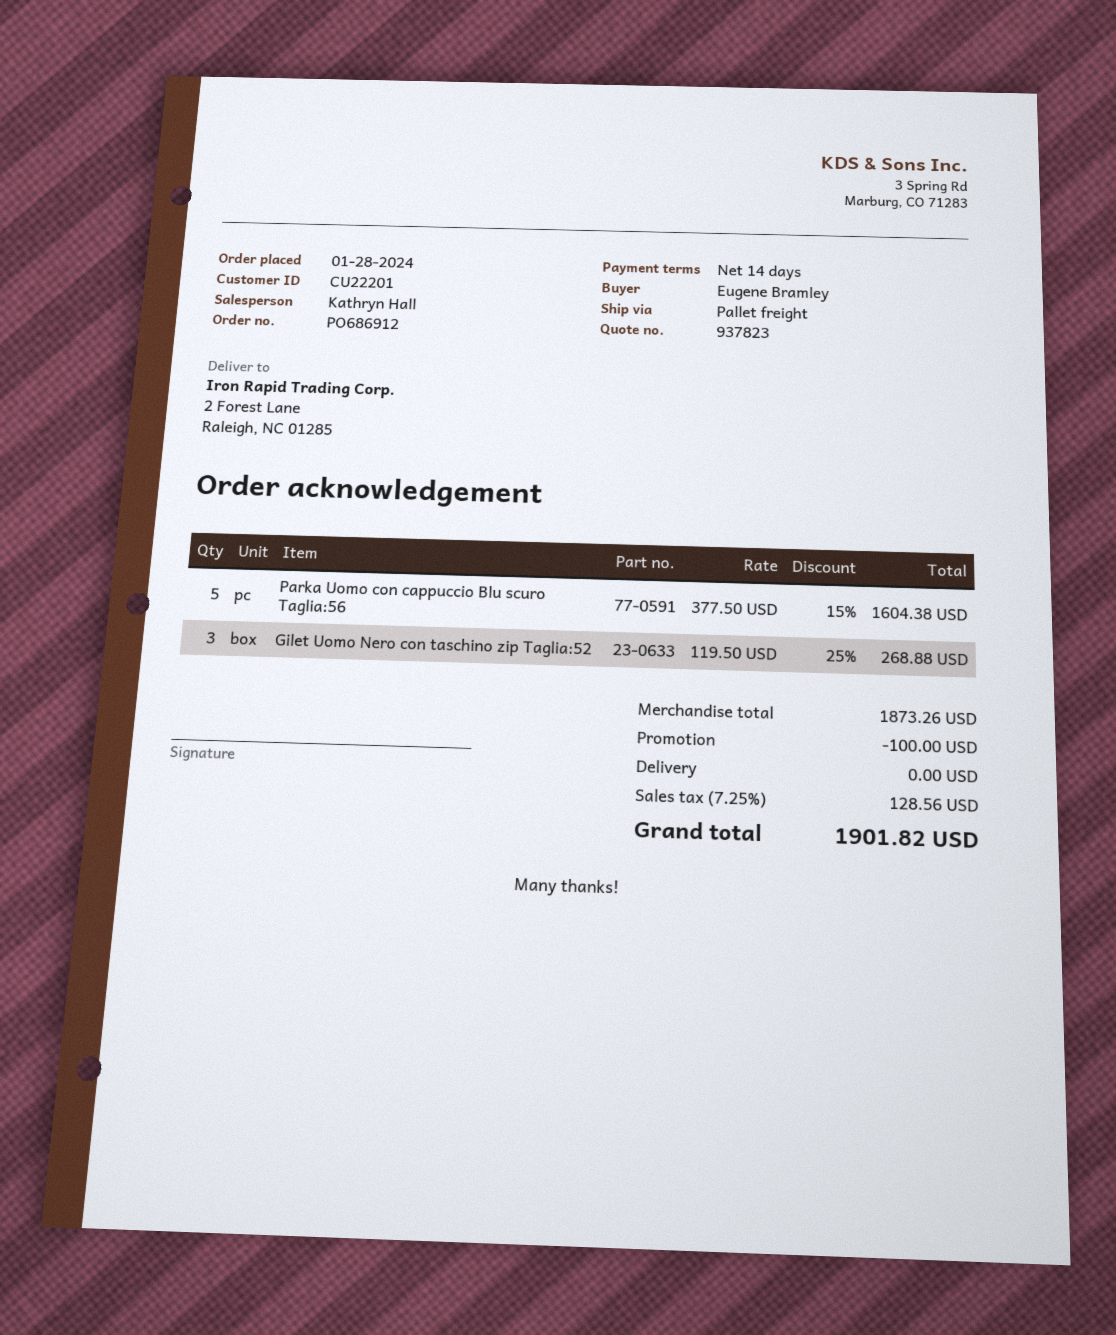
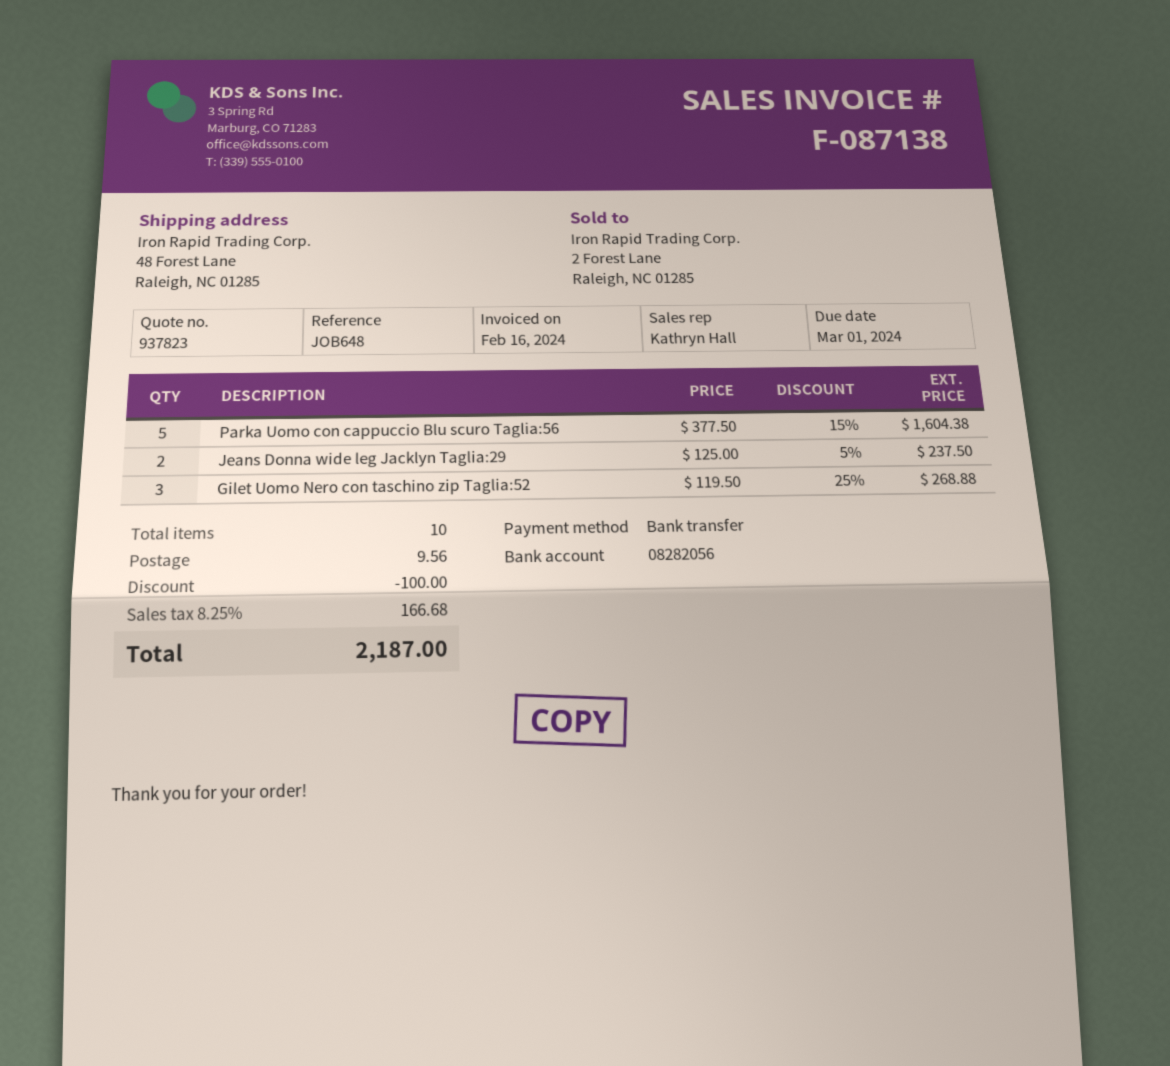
ship to: 2 Forest Lane, Raleigh, NC 01285 -> 48 Forest Lane, Raleigh, NC 01285
Jeans Donna wide leg Jacklyn Taglia:29: none -> 2 x 125.00 - 5% = 237.50
shipping: 0.00 -> 9.56
tax: 7.25% = 128.56 -> 8.25% = 166.68
total: 1901.82 -> 2187.00

